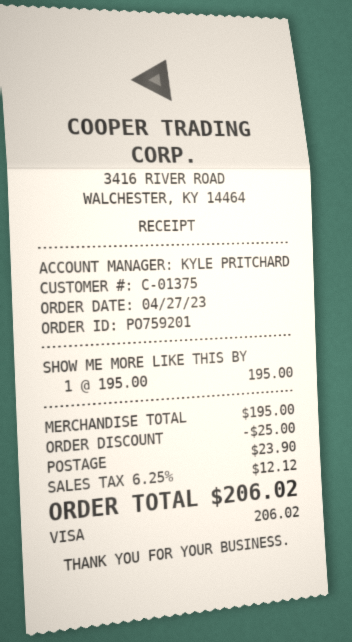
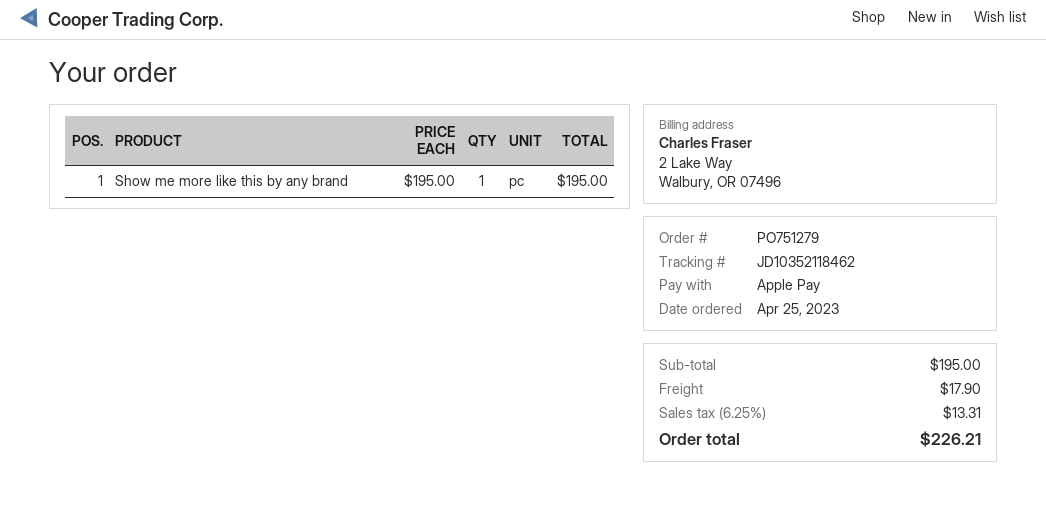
order number: PO759201 -> PO751279
order date: 2023-04-27 -> 2023-04-25
payment method: Visa -> Apple Pay
discount: 25.00 -> none
shipping: 23.90 -> 17.90
tax: 6.25% = 12.12 -> 6.25% = 13.31
total: 206.02 -> 226.21

